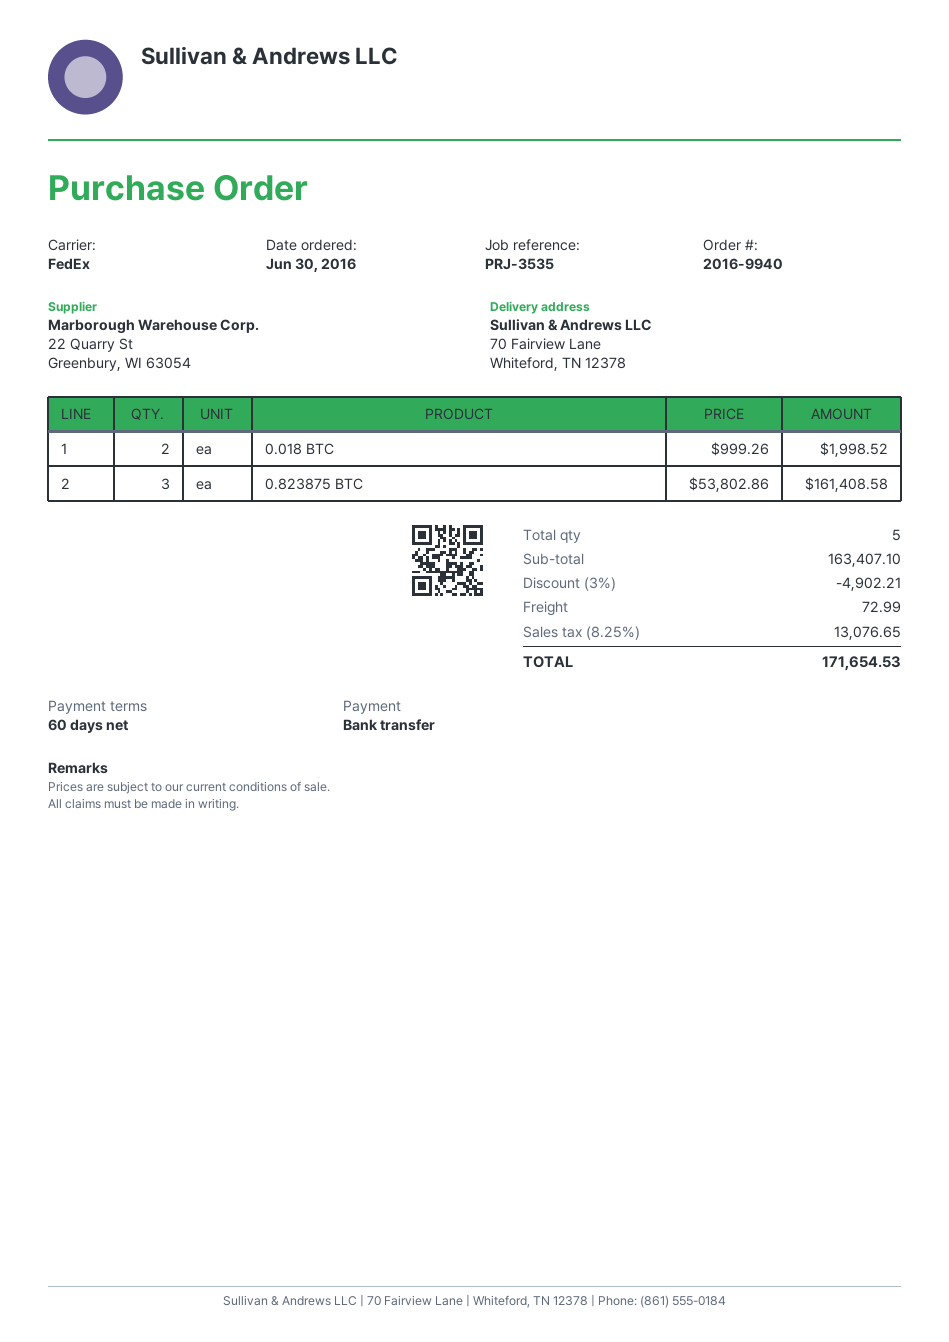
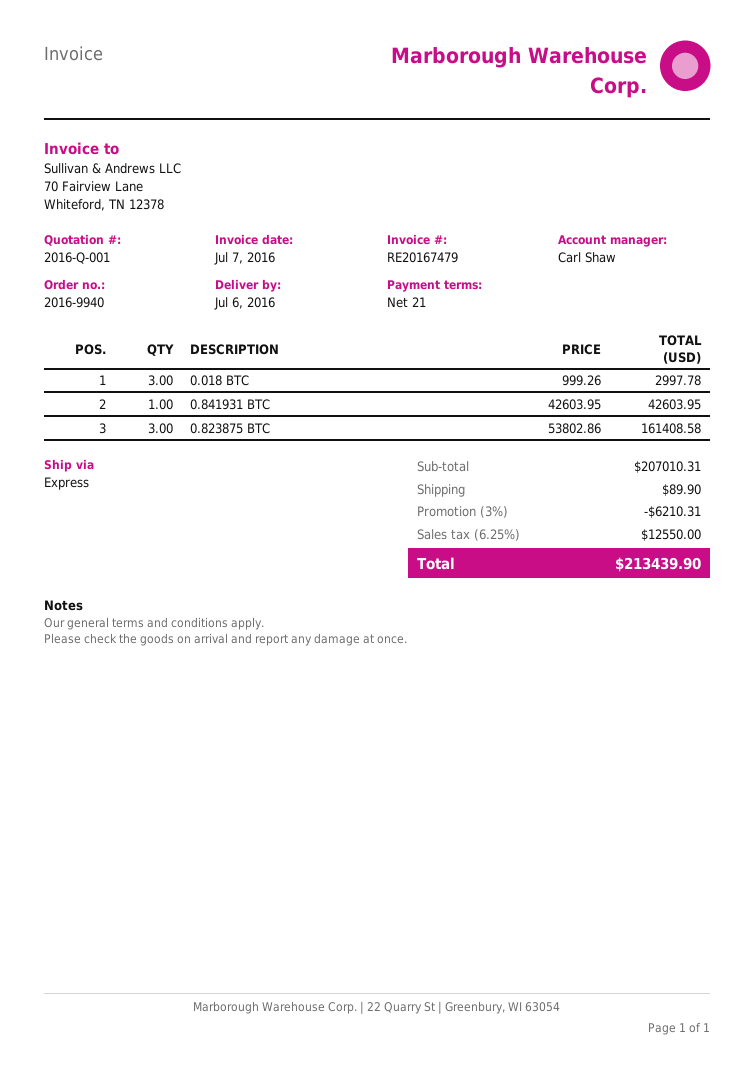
payment terms: 60 days -> 21 days
shipping method: FedEx -> express
0.018 BTC: 2 x 999.26 = 1998.52 -> 3 x 999.26 = 2997.78
0.841931 BTC: none -> 1 x 42603.95 = 42603.95
subtotal: 163407.10 -> 207010.31
discount: 3% = 4902.21 -> 3% = 6210.31
shipping: 72.99 -> 89.90
tax: 8.25% = 13076.65 -> 6.25% = 12550.00
total: 171654.53 -> 213439.90

